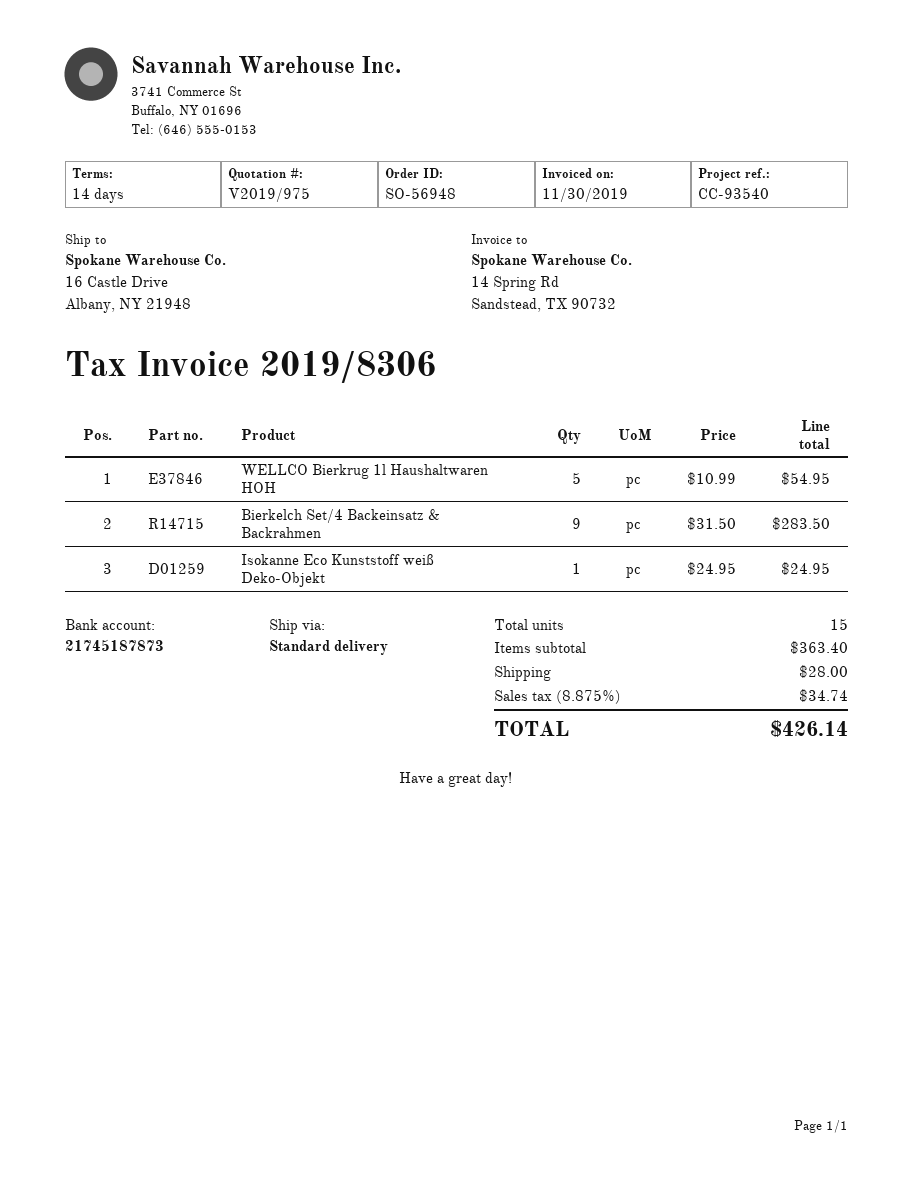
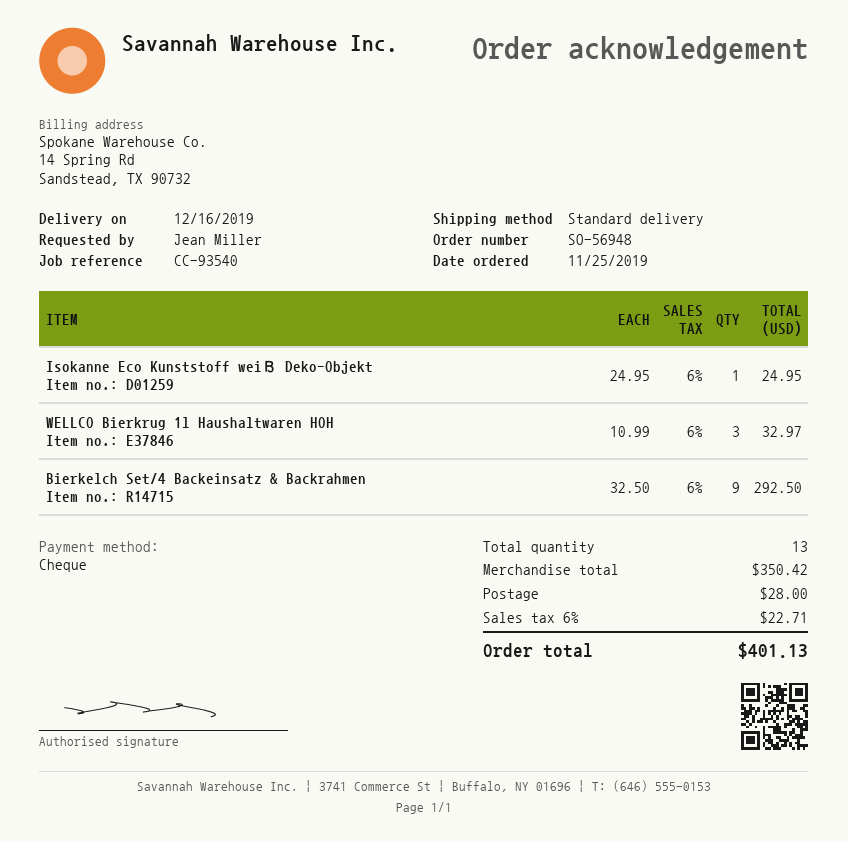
WELLCO Bierkrug 1l Haushaltwaren HOH: 5 x 10.99 = 54.95 -> 3 x 10.99 = 32.97
Bierkelch Set/4 Backeinsatz & Backrahmen: 9 x 31.50 = 283.50 -> 9 x 32.50 = 292.50
total quantity: 15 -> 13
subtotal: 363.40 -> 350.42
tax: 8.875% = 34.74 -> 6% = 22.71
total: 426.14 -> 401.13

